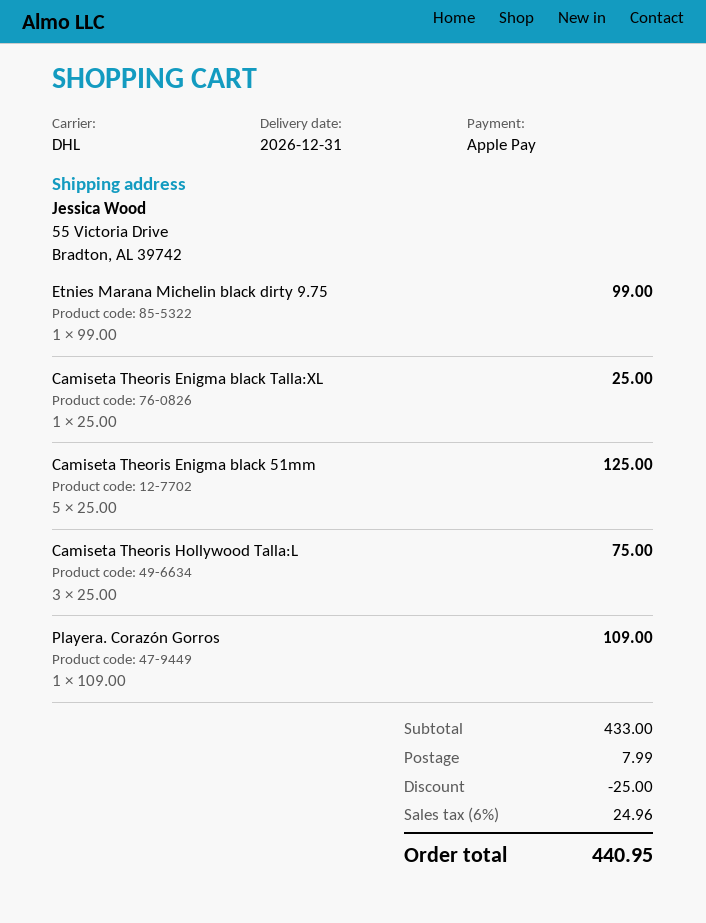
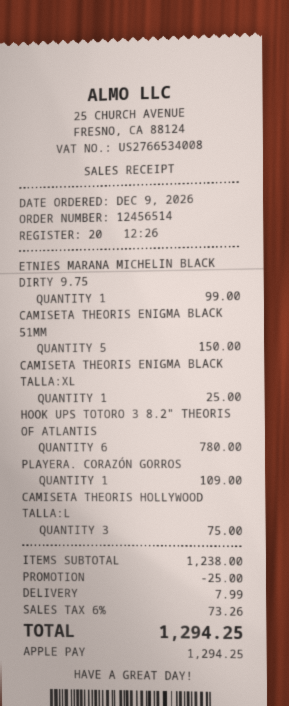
Camiseta Theoris Enigma black 51mm: 5 for 125.00 -> 5 for 150.00
HOOK UPS TOTORO 3 8.2" THEORIS OF ATLANTIS: none -> 6 for 780.00
subtotal: 433.00 -> 1238.00
tax: 6% = 24.96 -> 6% = 73.26
total: 440.95 -> 1294.25

